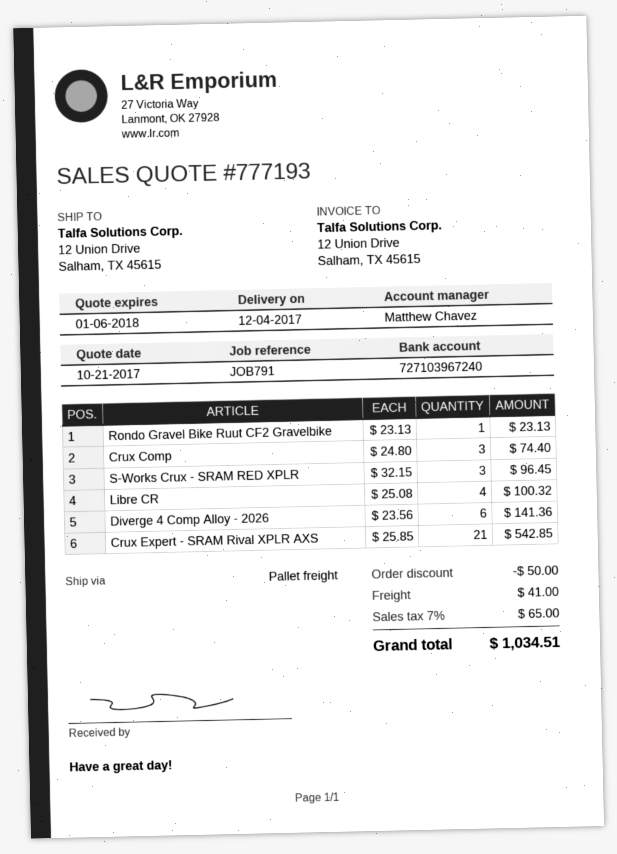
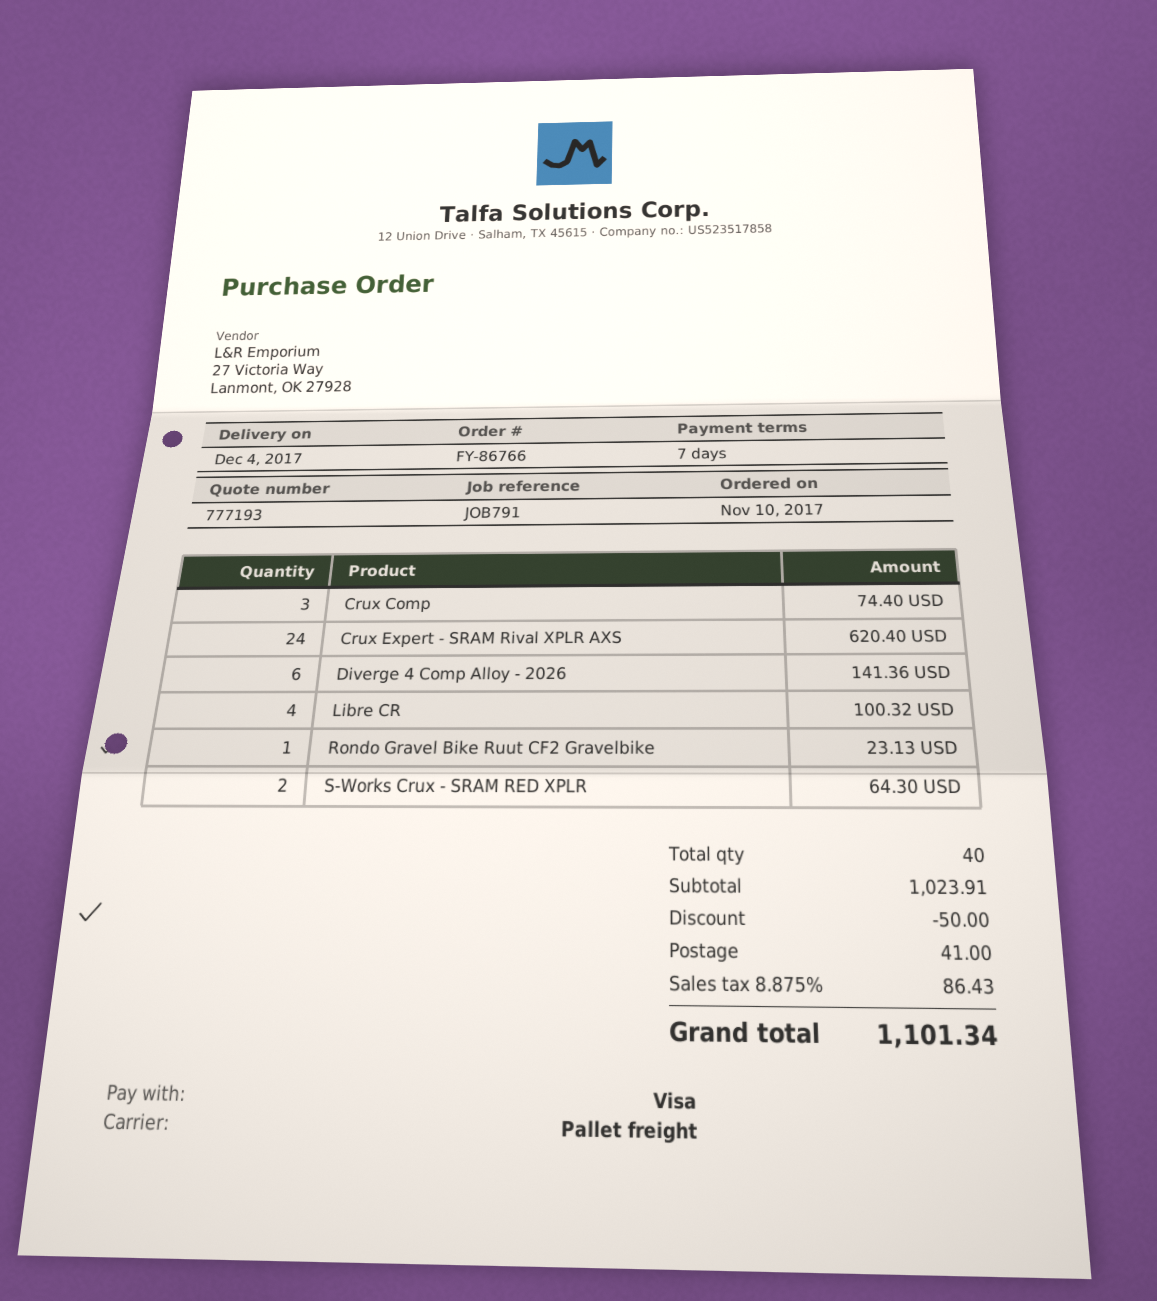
S-Works Crux - SRAM RED XPLR: 3 for 96.45 -> 2 for 64.30
Crux Expert - SRAM Rival XPLR AXS: 21 for 542.85 -> 24 for 620.40
tax: 7% = 65.00 -> 8.875% = 86.43
total: 1034.51 -> 1101.34

